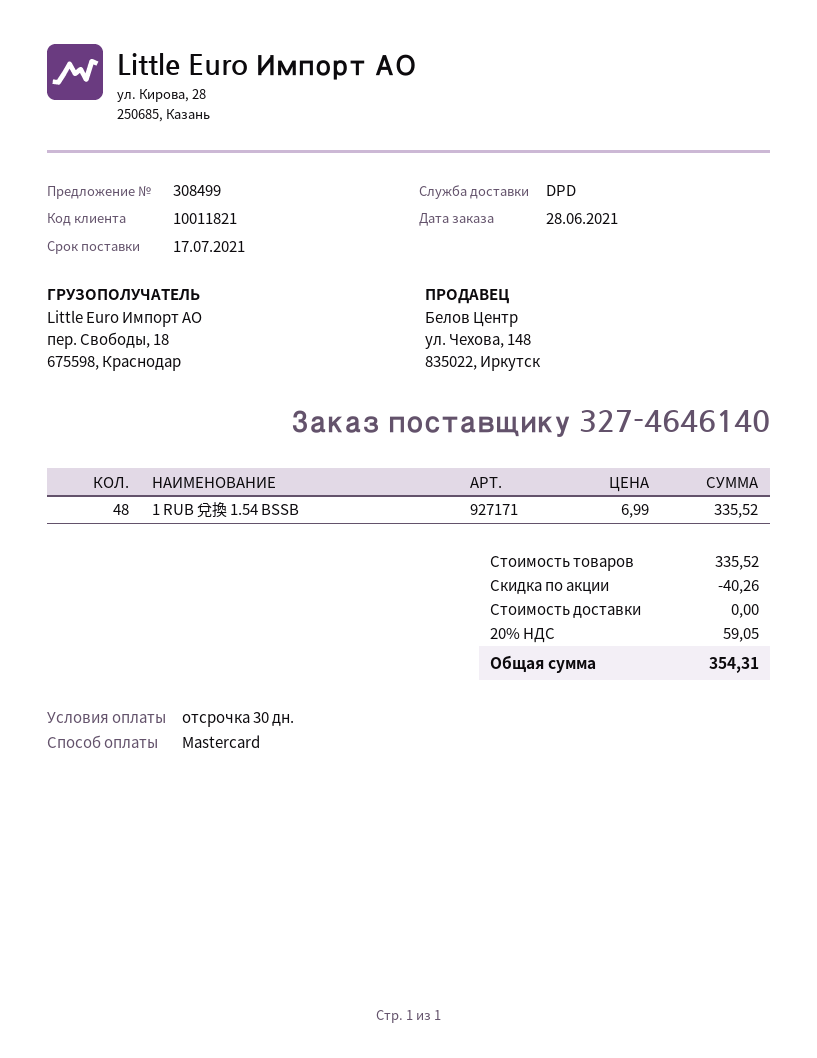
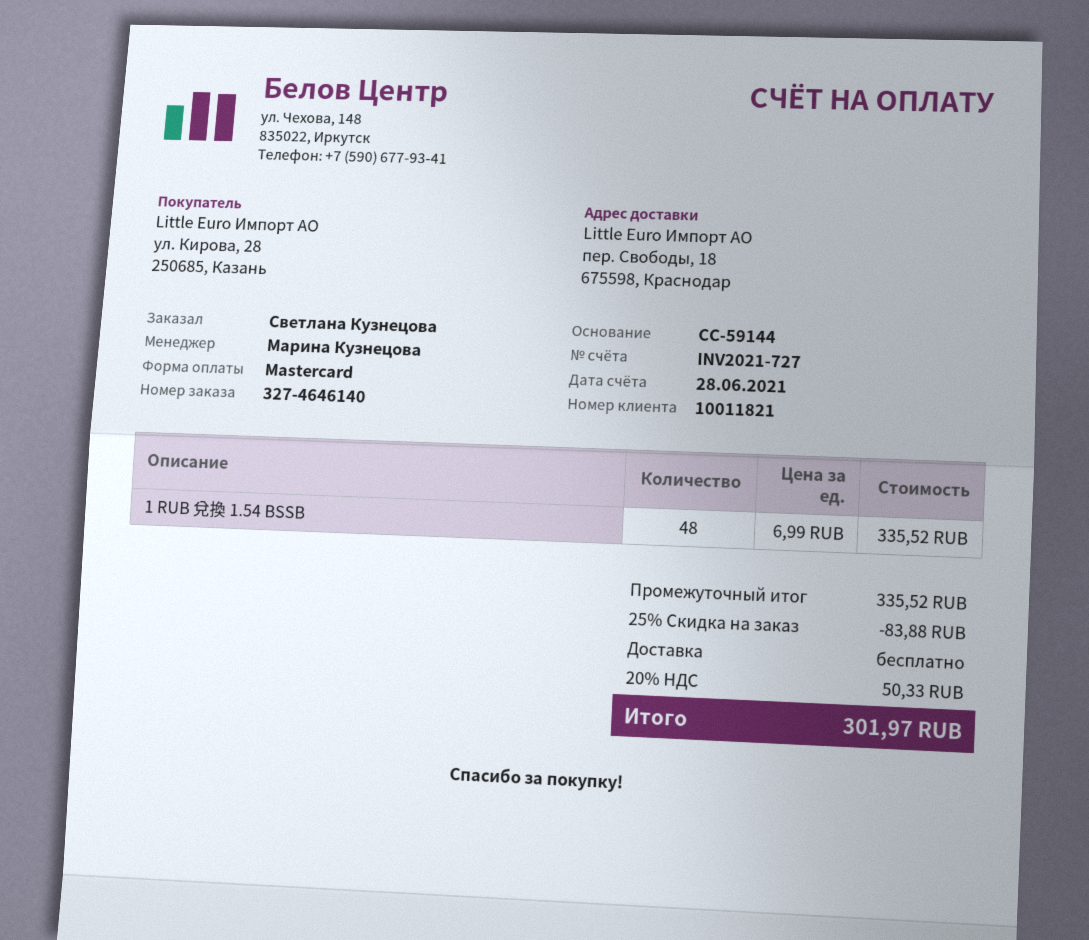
discount: 40.26 -> 83.88
tax: 20% = 59.05 -> 20% = 50.33
total: 354.31 -> 301.97

